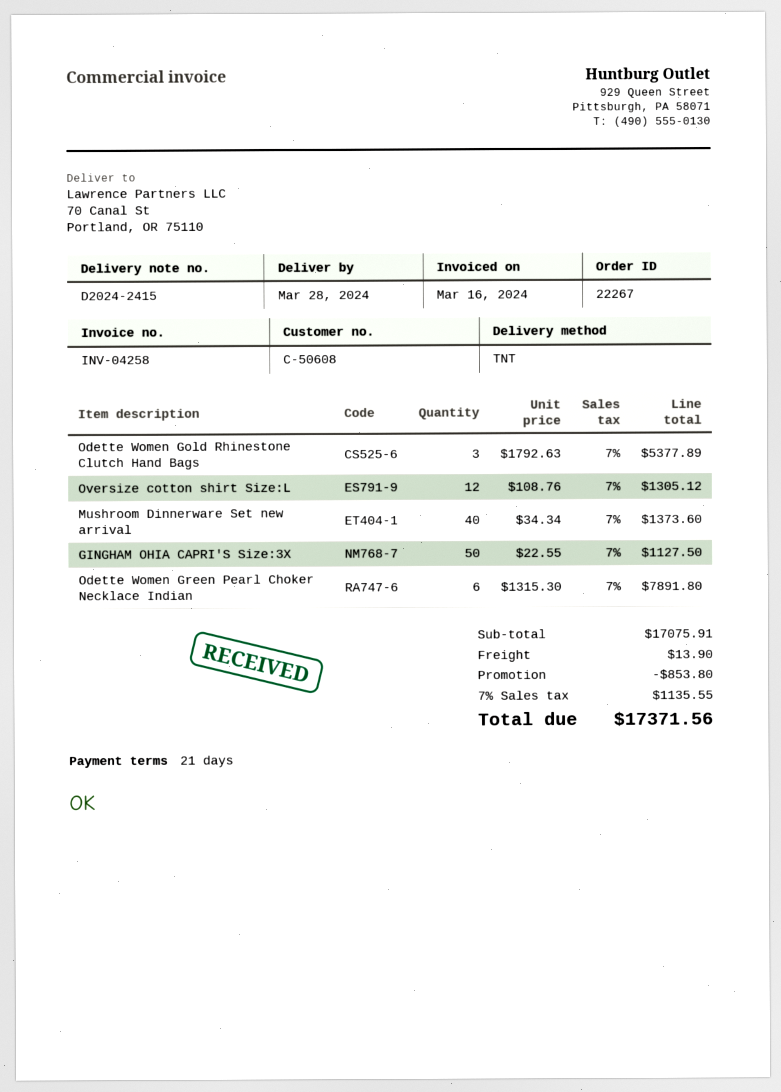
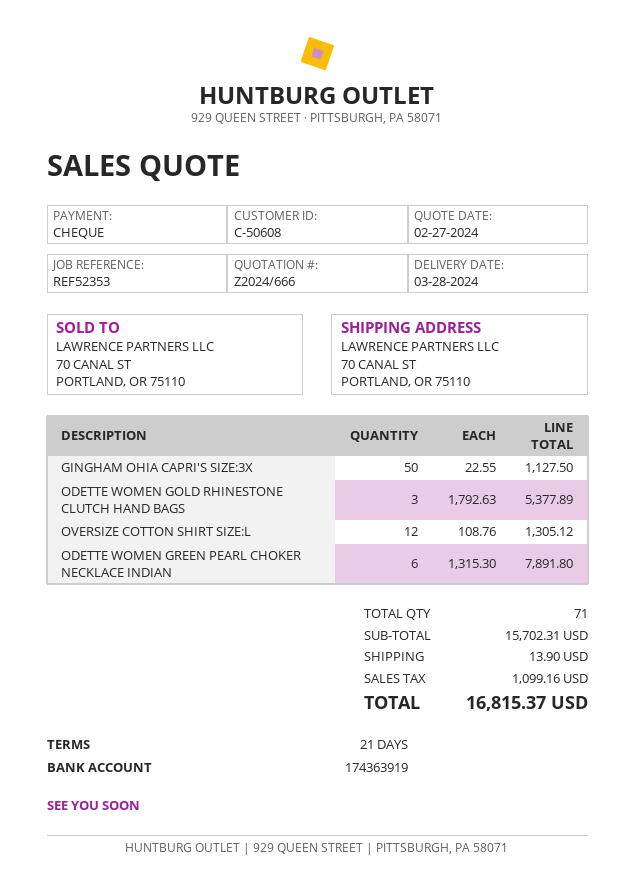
Mushroom Dinnerware Set new arrival: 40 x 34.34 = 1373.60 -> none
subtotal: 17075.91 -> 15702.31
discount: 853.80 -> none
tax: 1135.55 -> 1099.16
total: 17371.56 -> 16815.37

